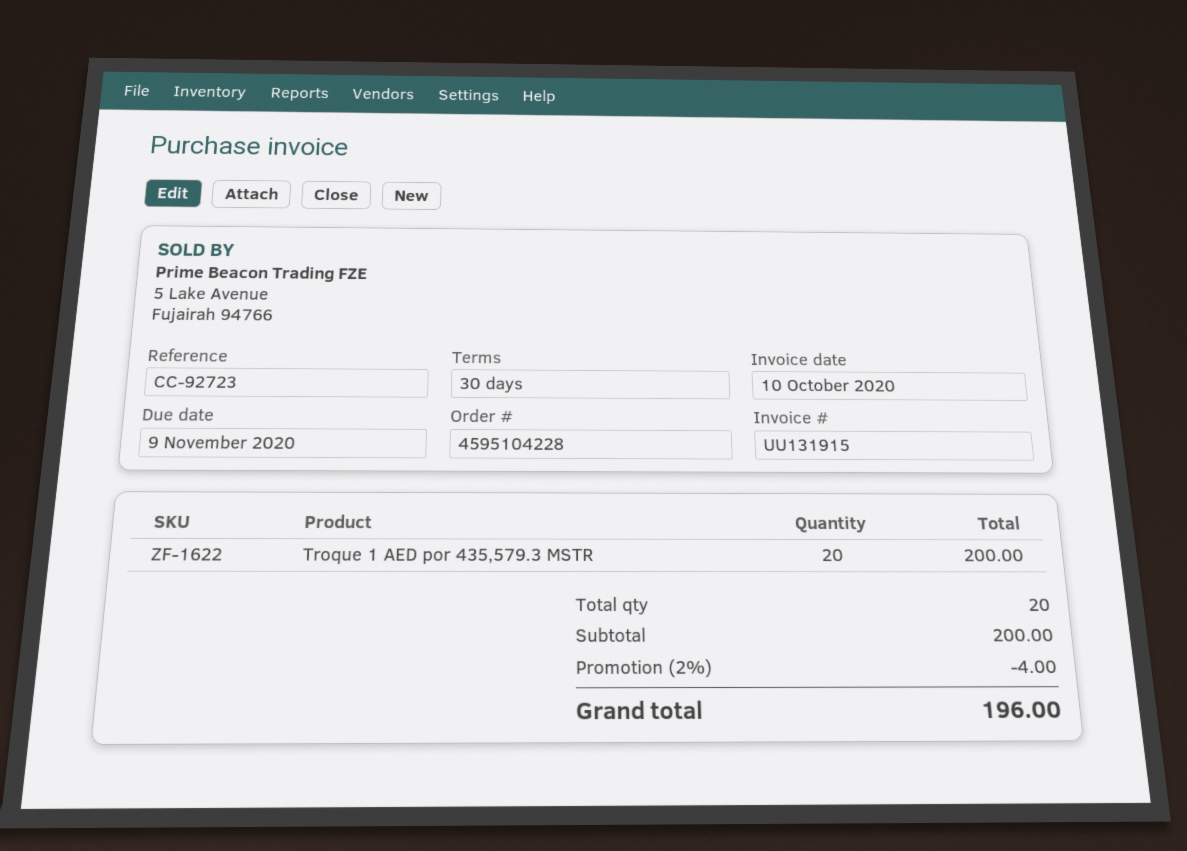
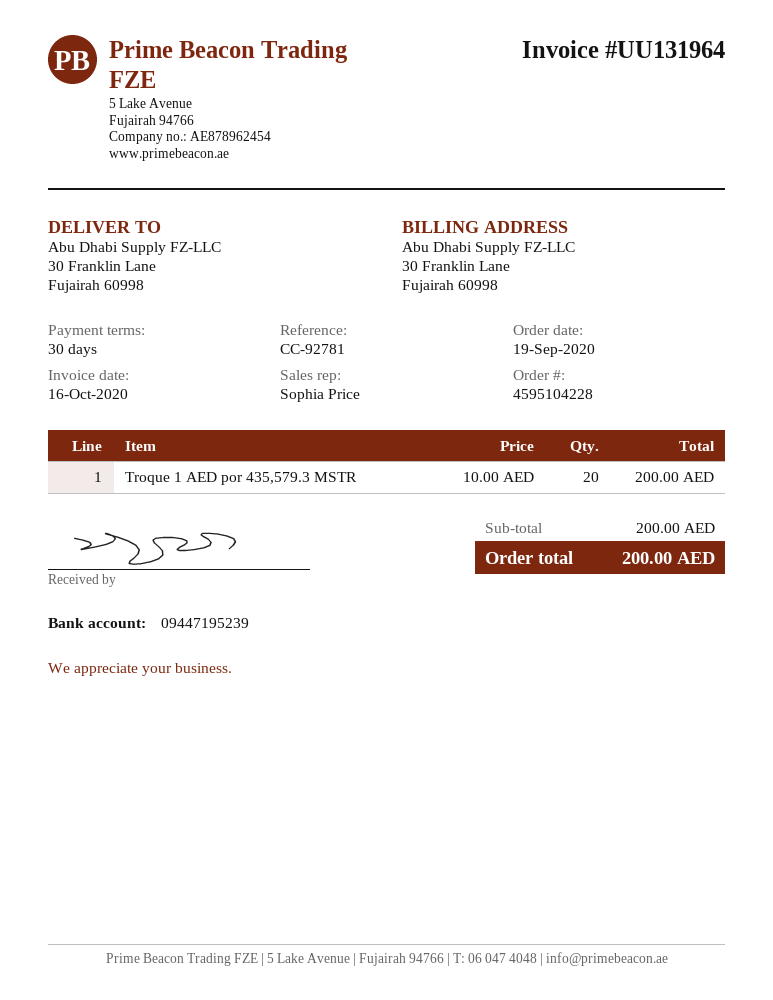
invoice number: UU131915 -> UU131964
invoice date: 2020-10-10 -> 2020-10-16
reference: CC-92723 -> CC-92781
discount: 2% = 4.00 -> none
total: 196.00 -> 200.00

